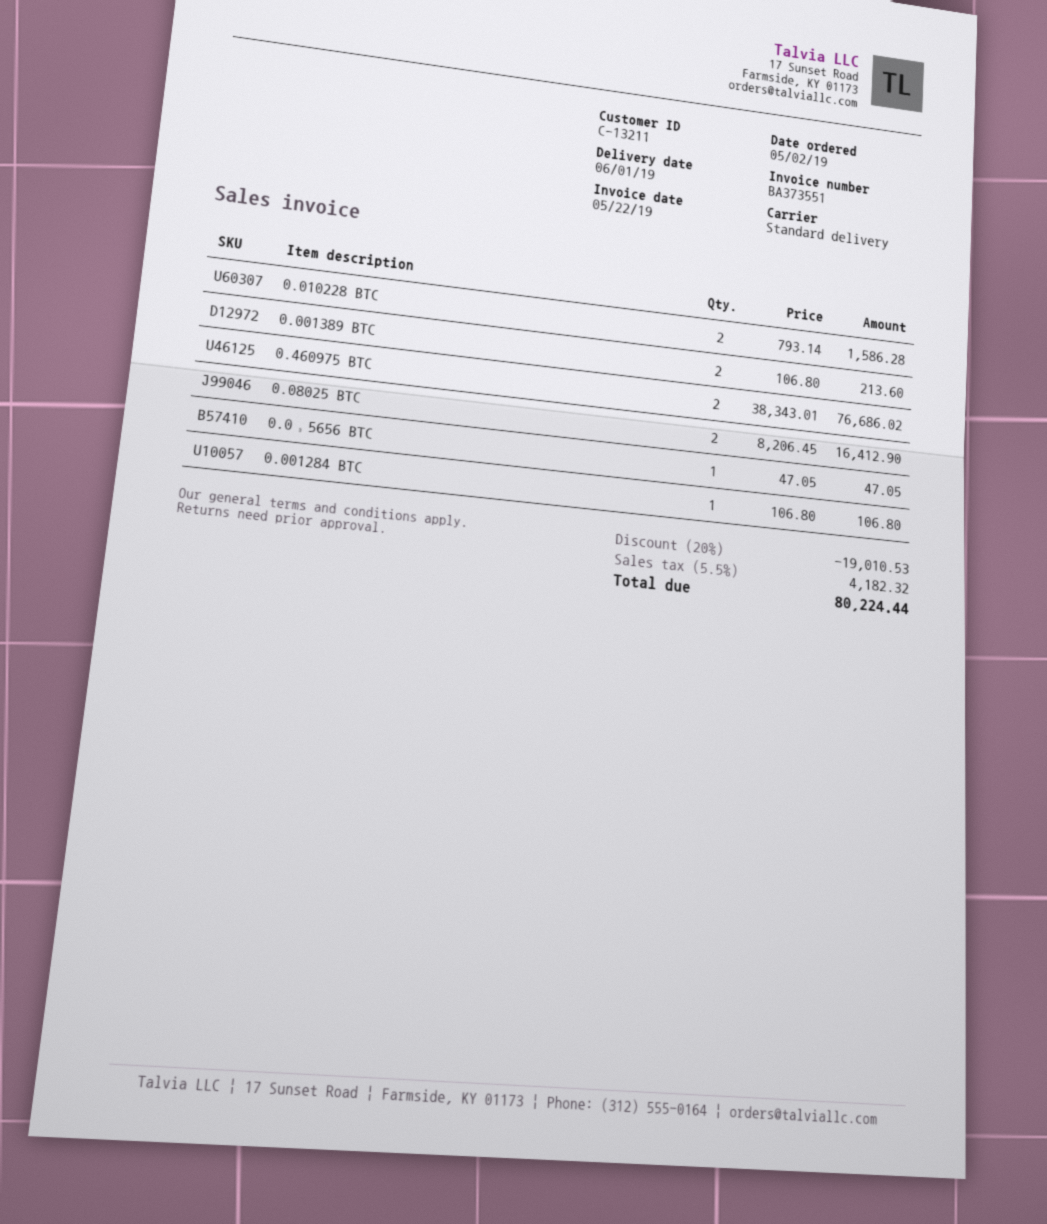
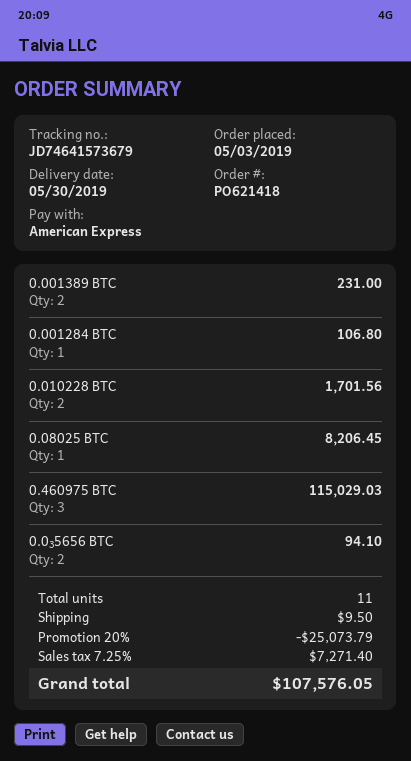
order date: 2019-05-02 -> 2019-05-03
delivery date: 2019-06-01 -> 2019-05-30
0.010228 BTC: 2 for 1586.28 -> 2 for 1701.56
0.001389 BTC: 2 for 213.60 -> 2 for 231.00
0.460975 BTC: 2 for 76686.02 -> 3 for 115029.03
0.08025 BTC: 2 for 16412.90 -> 1 for 8206.45
0.0₃5656 BTC: 1 for 47.05 -> 2 for 94.10
discount: 20% = 19010.53 -> 20% = 25073.79
shipping: none -> 9.50
tax: 5.5% = 4182.32 -> 7.25% = 7271.40
total: 80224.44 -> 107576.05

